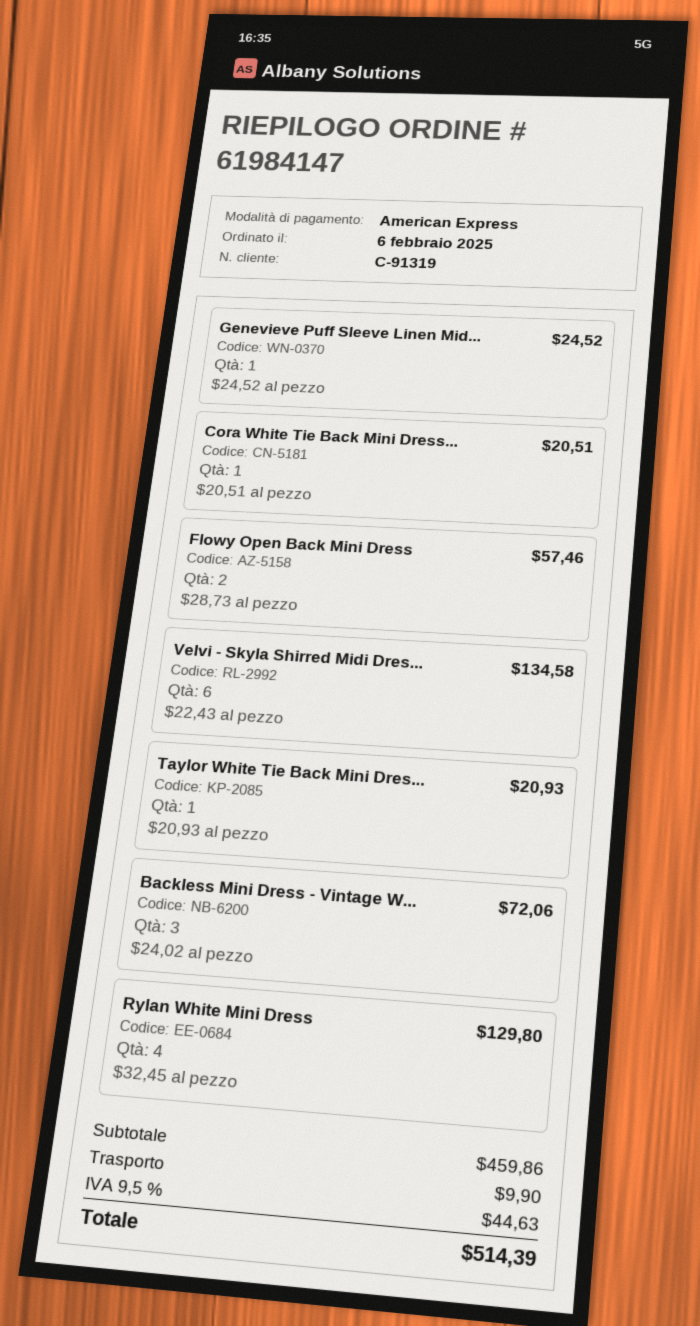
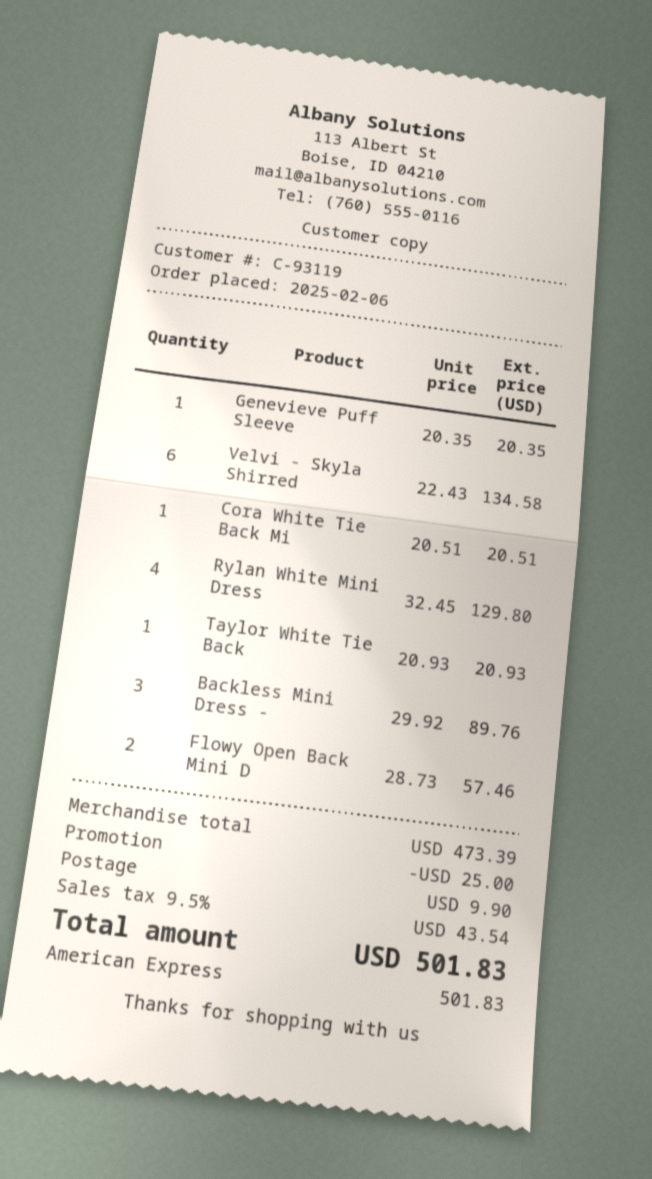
customer number: C-91319 -> C-93119
Genevieve Puff Sleeve Linen Mid...: 1 x 24.52 = 24.52 -> 1 x 20.35 = 20.35
Backless Mini Dress - Vintage W...: 3 x 24.02 = 72.06 -> 3 x 29.92 = 89.76
subtotal: 459.86 -> 473.39
discount: none -> 25.00
tax: 9.5% = 44.63 -> 9.5% = 43.54
total: 514.39 -> 501.83

